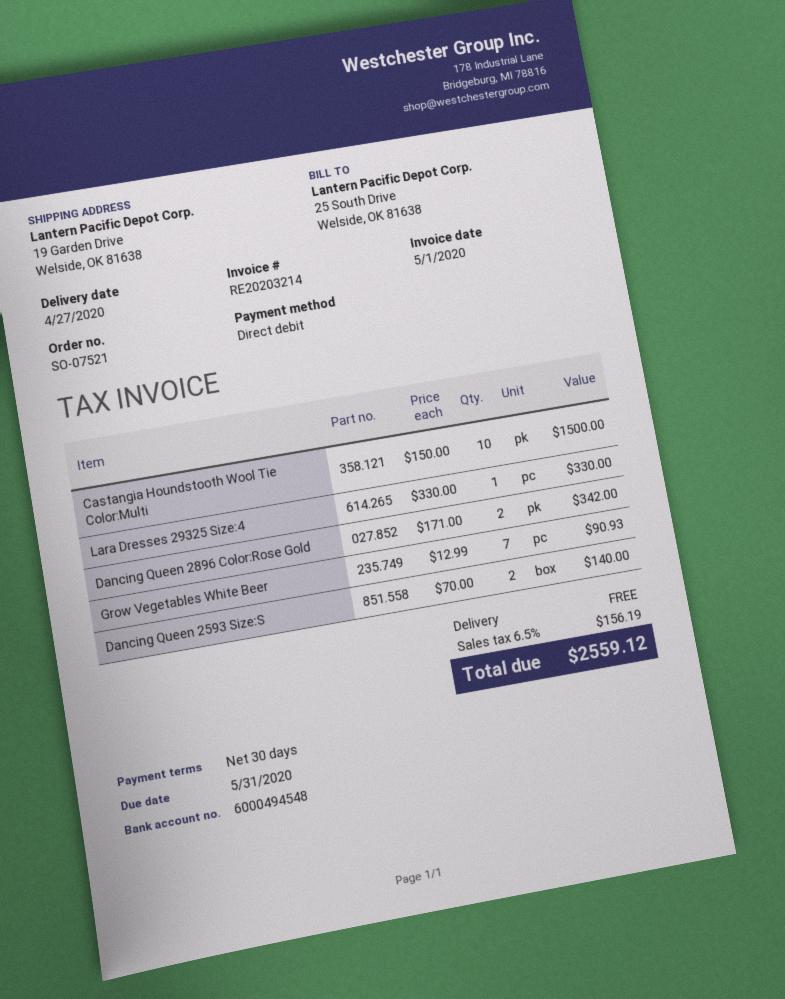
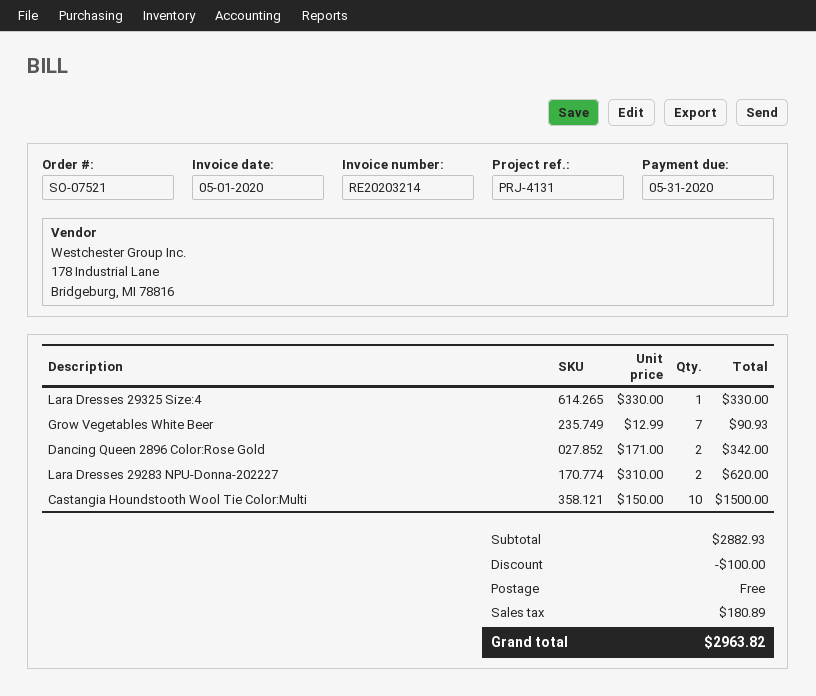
Dancing Queen 2593 Size:S: 2 x 70.00 = 140.00 -> none
Lara Dresses 29283 NPU-Donna-202227: none -> 2 x 310.00 = 620.00
discount: none -> 100.00
tax: 156.19 -> 180.89
total: 2559.12 -> 2963.82

